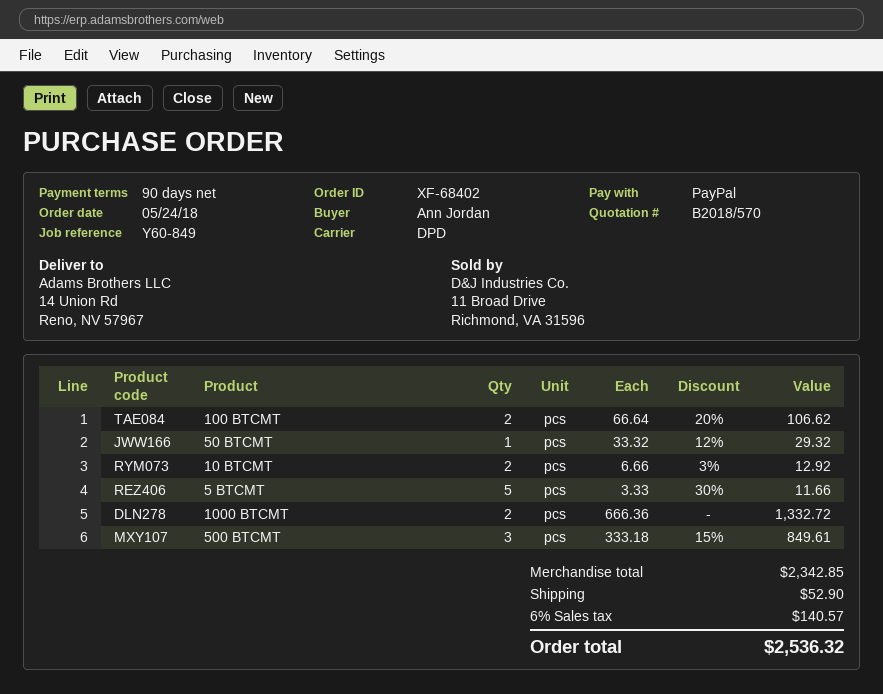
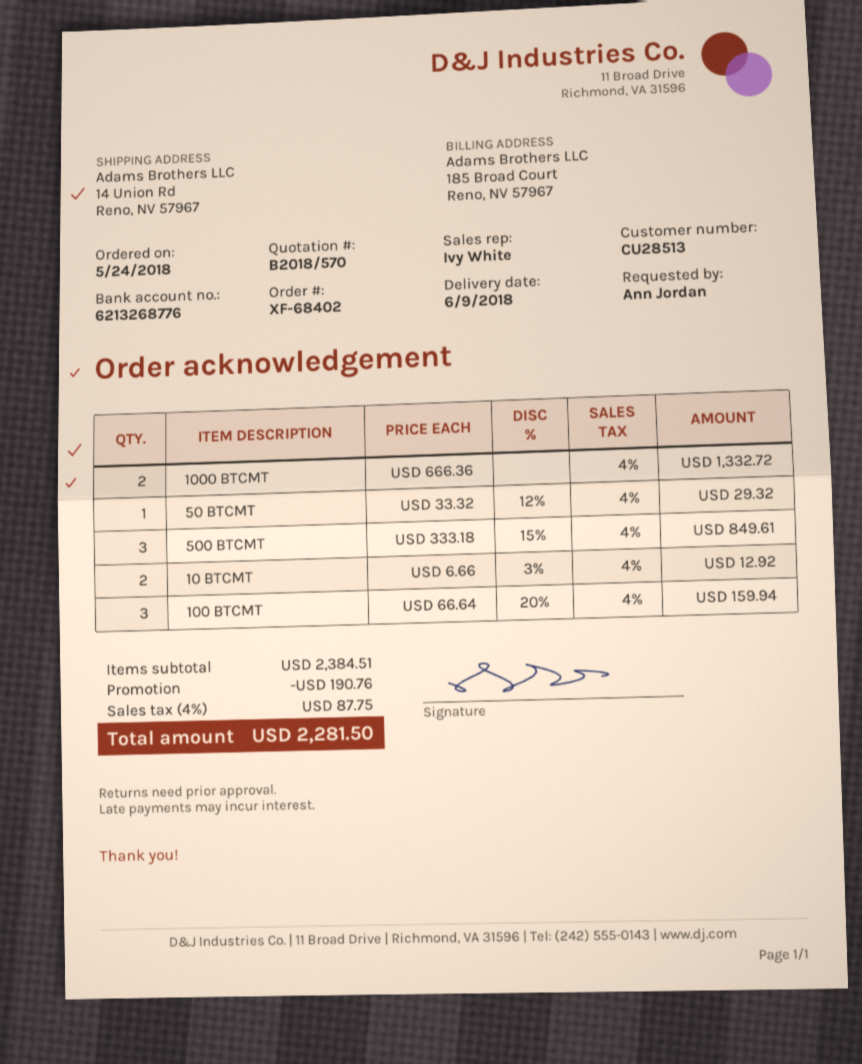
100 BTCMT: 2 x 66.64 - 20% = 106.62 -> 3 x 66.64 - 20% = 159.94
5 BTCMT: 5 x 3.33 - 30% = 11.66 -> none
subtotal: 2342.85 -> 2384.51
discount: none -> 190.76
shipping: 52.90 -> none
tax: 6% = 140.57 -> 4% = 87.75
total: 2536.32 -> 2281.50

